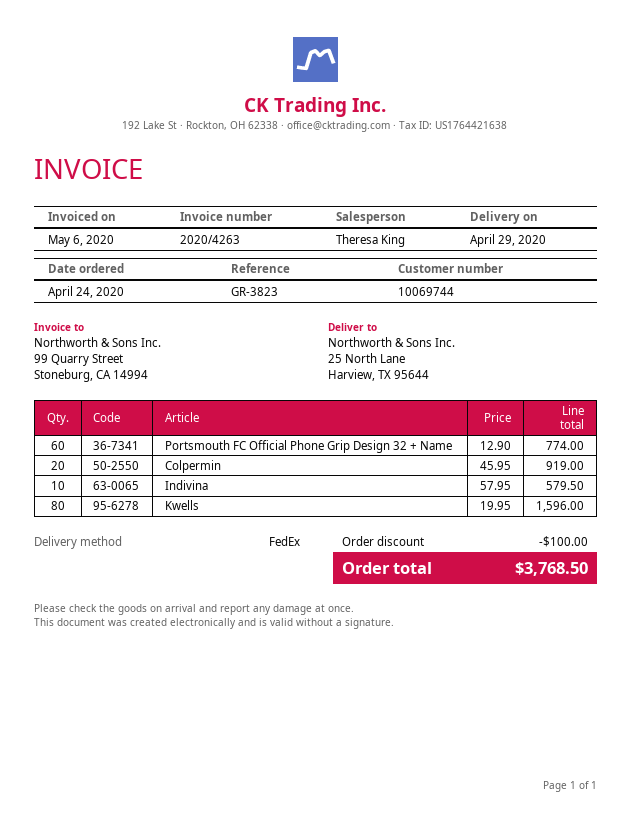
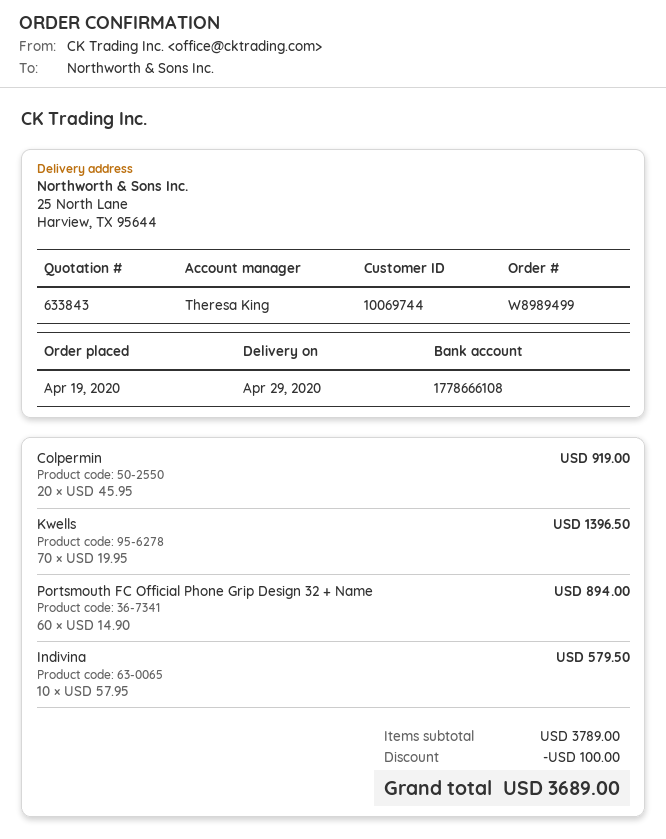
order date: 2020-04-24 -> 2020-04-19
Portsmouth FC Official Phone Grip Design 32 + Name: 60 x 12.90 = 774.00 -> 60 x 14.90 = 894.00
Kwells: 80 x 19.95 = 1596.00 -> 70 x 19.95 = 1396.50
total: 3768.50 -> 3689.00

